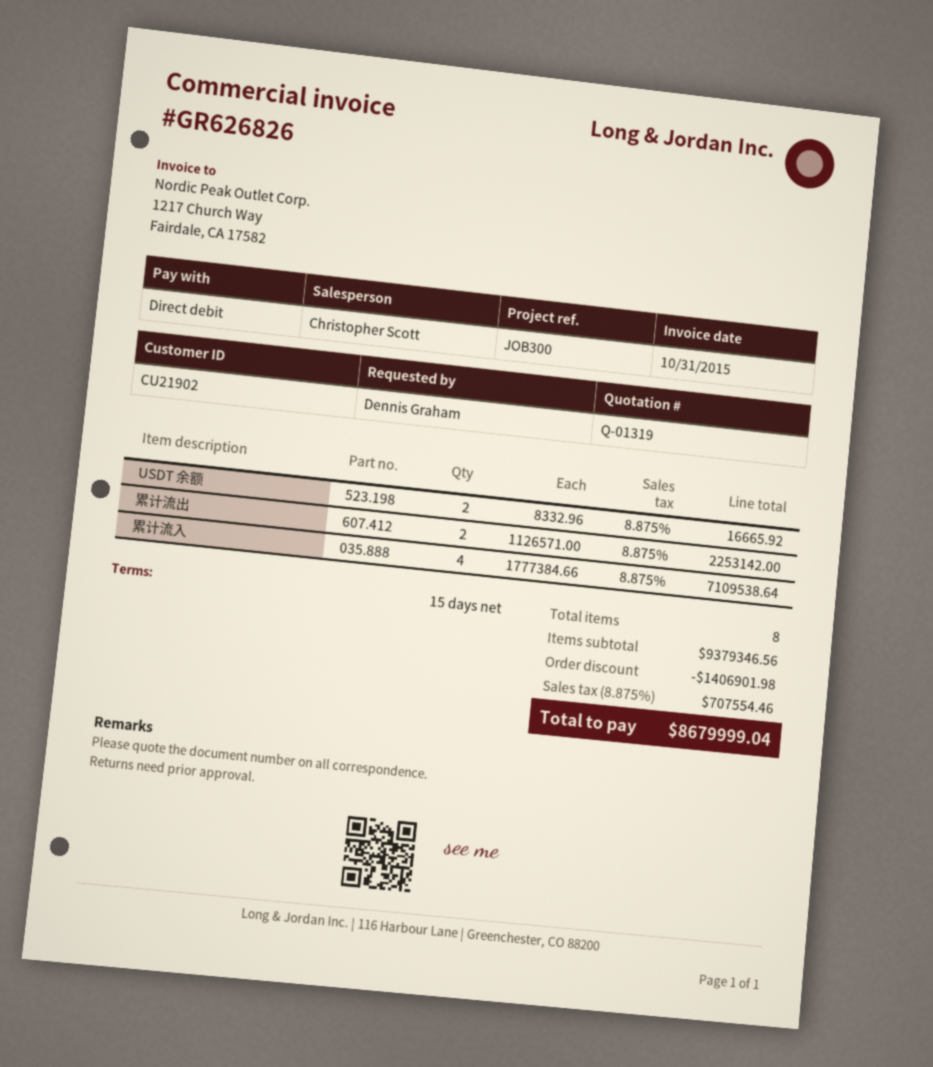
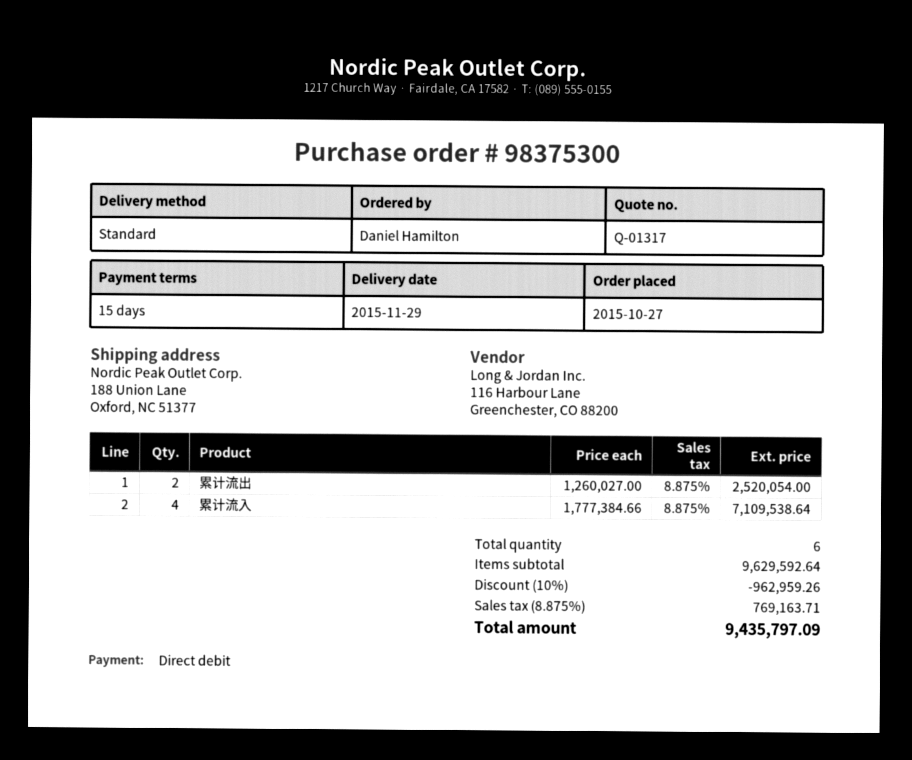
quote number: Q-01319 -> Q-01317
ordered by: Dennis Graham -> Daniel Hamilton
USDT 余额: 2 x 8332.96 = 16665.92 -> none
累计流出: 2 x 1126571.00 = 2253142.00 -> 2 x 1260027.00 = 2520054.00
total quantity: 8 -> 6
subtotal: 9379346.56 -> 9629592.64
discount: 1406901.98 -> 962959.26
tax: 8.875% = 707554.46 -> 8.875% = 769163.71
total: 8679999.04 -> 9435797.09

